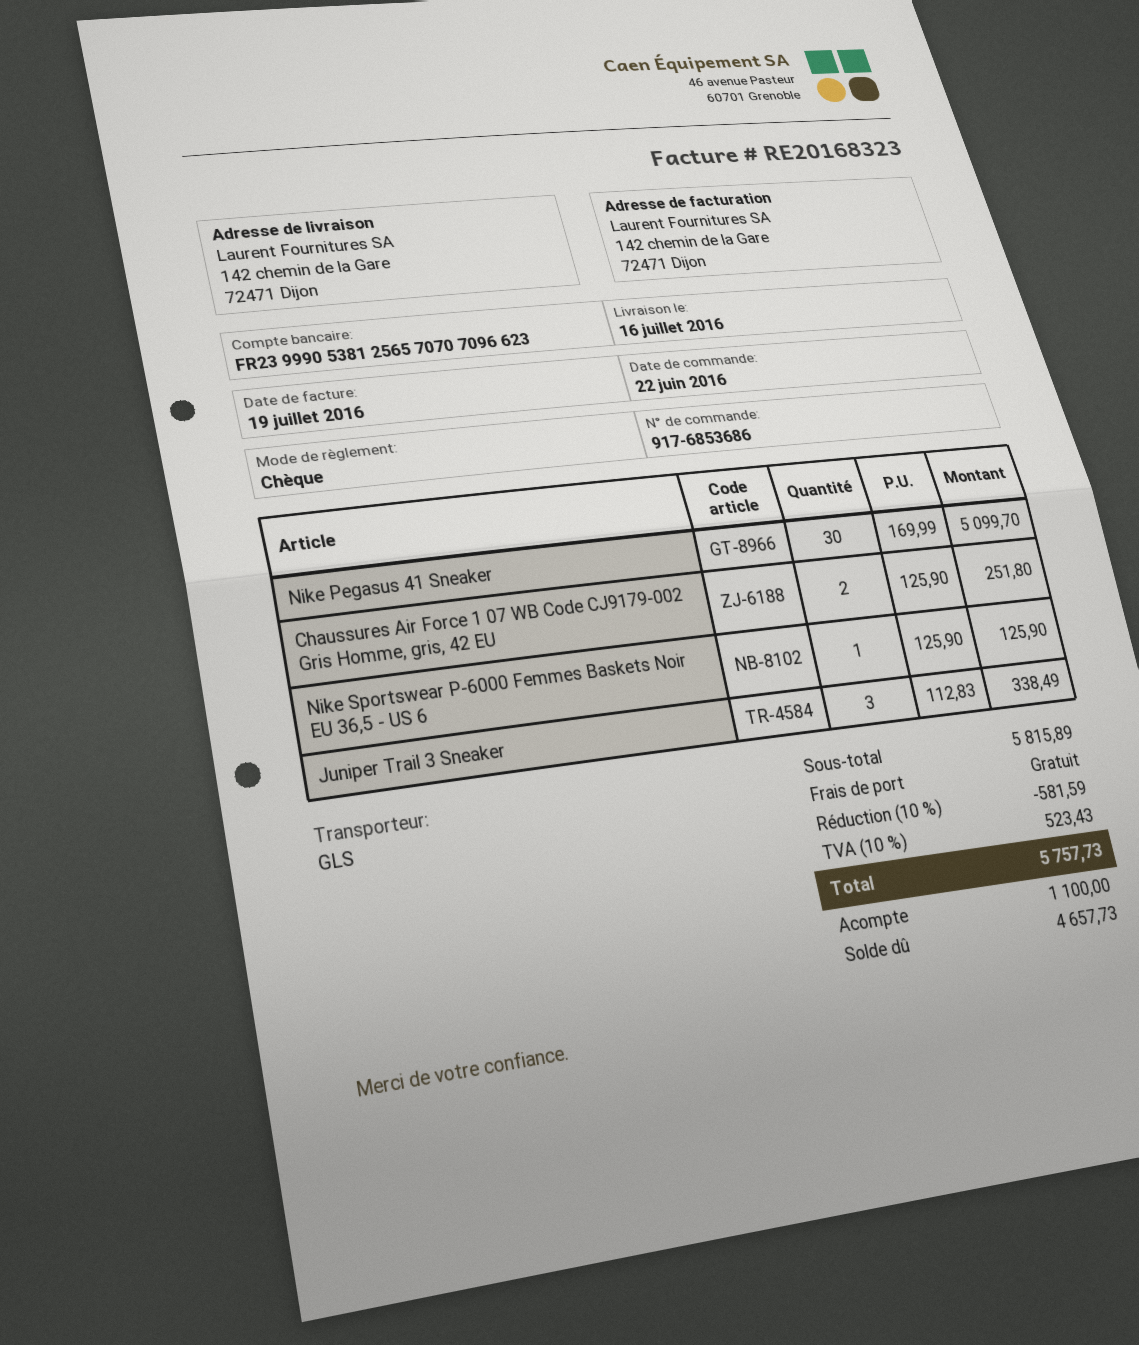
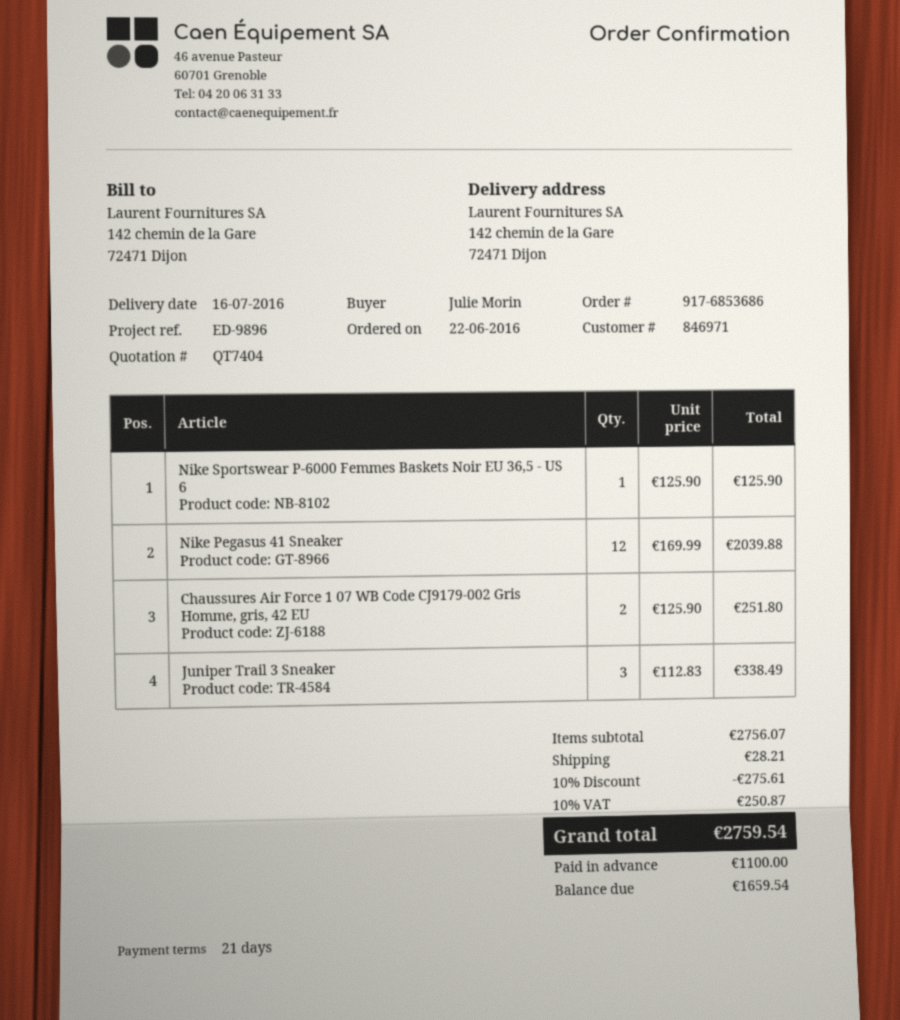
Nike Pegasus 41 Sneaker: 30 x 169.99 = 5099.70 -> 12 x 169.99 = 2039.88
subtotal: 5815.89 -> 2756.07
discount: 10% = 581.59 -> 10% = 275.61
shipping: 0.00 -> 28.21
tax: 10% = 523.43 -> 10% = 250.87
total: 5757.73 -> 2759.54
balance: 4657.73 -> 1659.54

